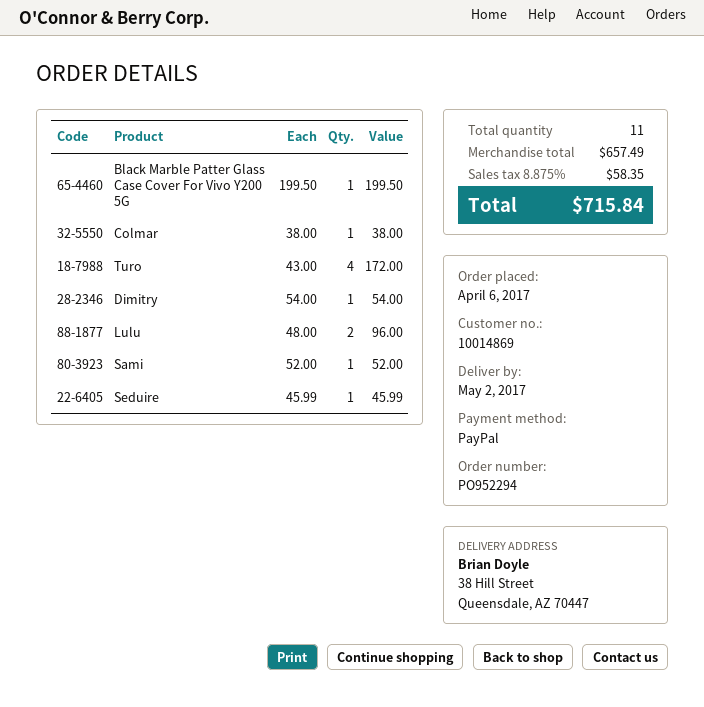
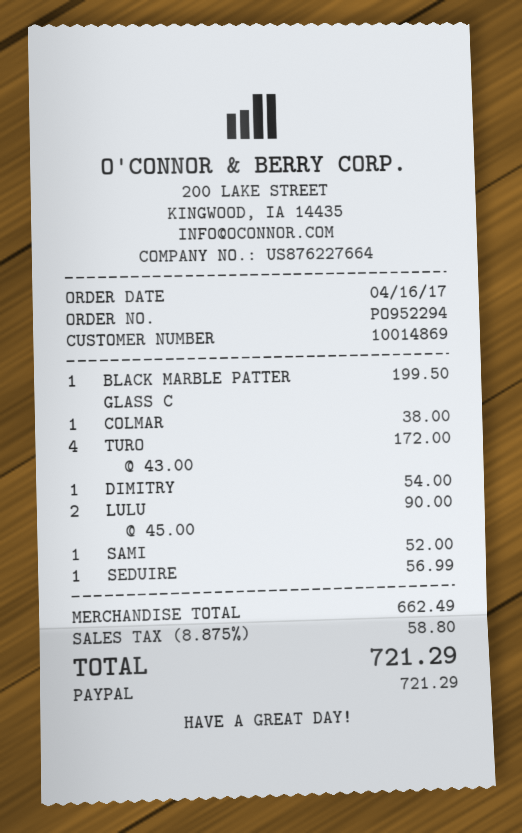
order date: 2017-04-06 -> 2017-04-16
Lulu: 2 x 48.00 = 96.00 -> 2 x 45.00 = 90.00
Seduire: 1 x 45.99 = 45.99 -> 1 x 56.99 = 56.99
subtotal: 657.49 -> 662.49
tax: 8.875% = 58.35 -> 8.875% = 58.80
total: 715.84 -> 721.29

